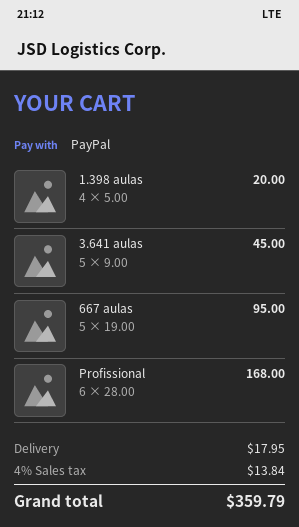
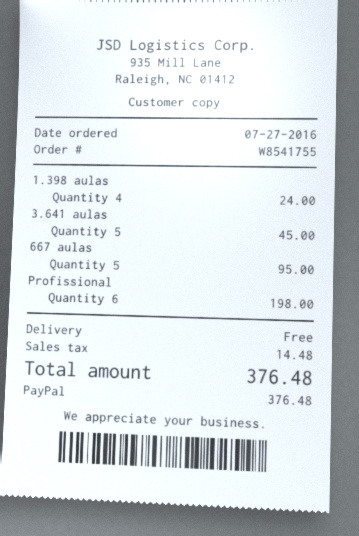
1.398 aulas: 4 for 20.00 -> 4 for 24.00
Profissional: 6 for 168.00 -> 6 for 198.00
shipping: 17.95 -> 0.00
tax: 13.84 -> 14.48
total: 359.79 -> 376.48

